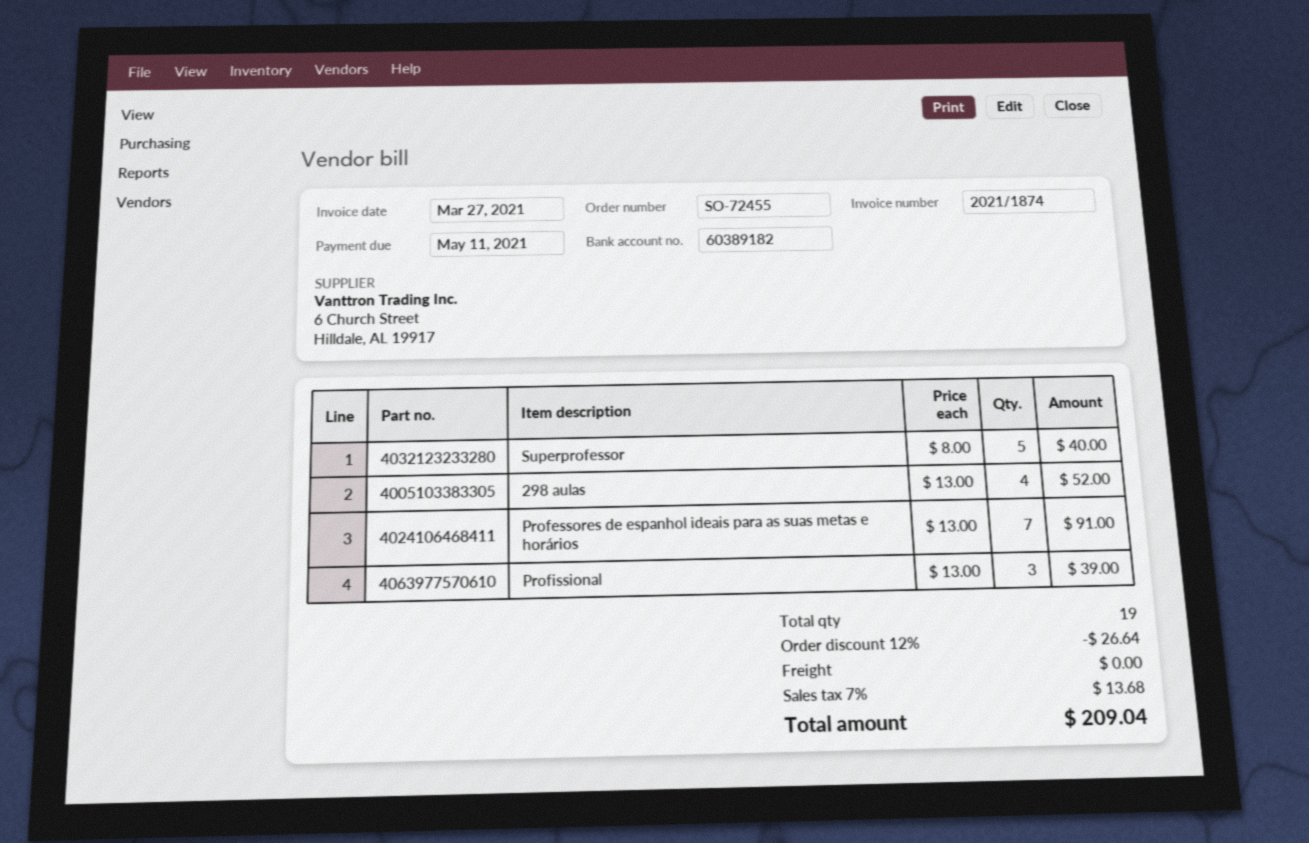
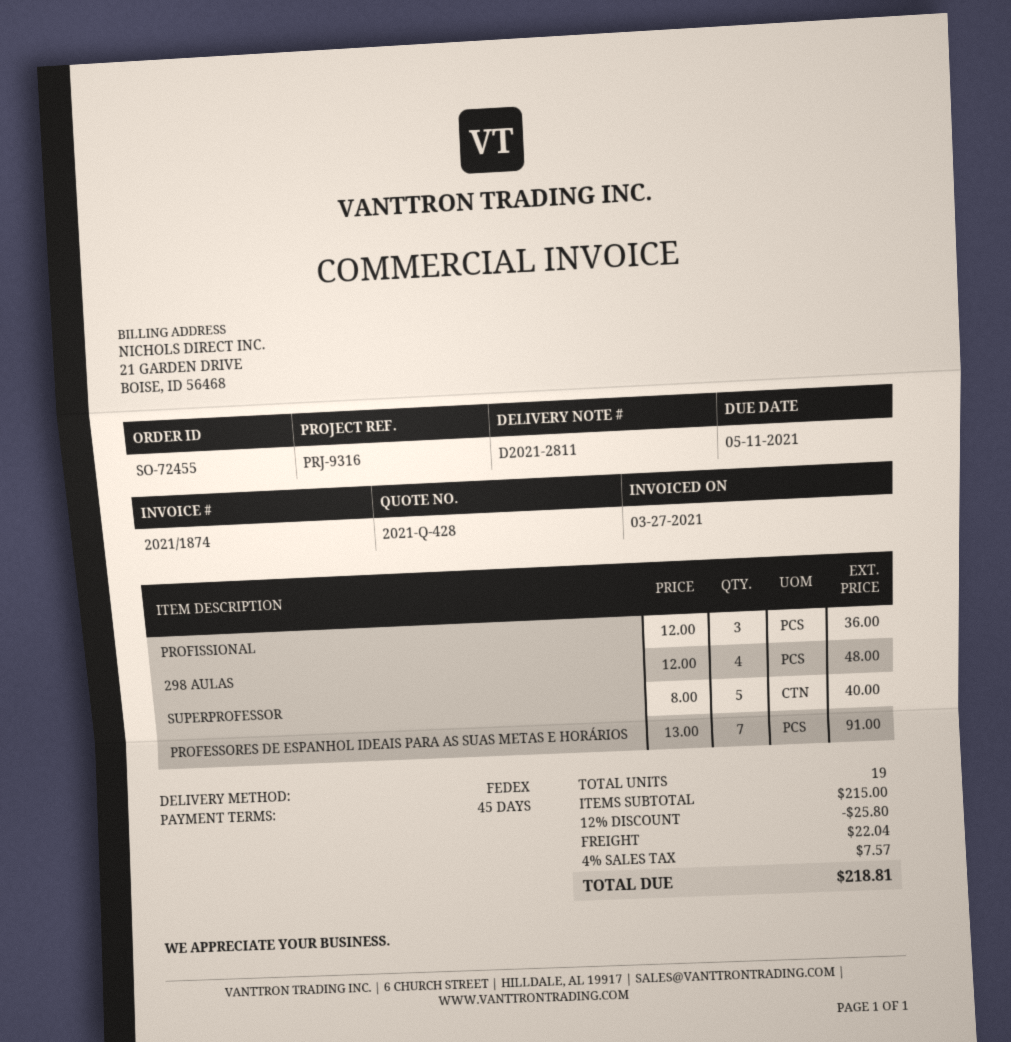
298 aulas: 4 x 13.00 = 52.00 -> 4 x 12.00 = 48.00
Profissional: 3 x 13.00 = 39.00 -> 3 x 12.00 = 36.00
discount: 12% = 26.64 -> 12% = 25.80
shipping: 0.00 -> 22.04
tax: 7% = 13.68 -> 4% = 7.57
total: 209.04 -> 218.81

